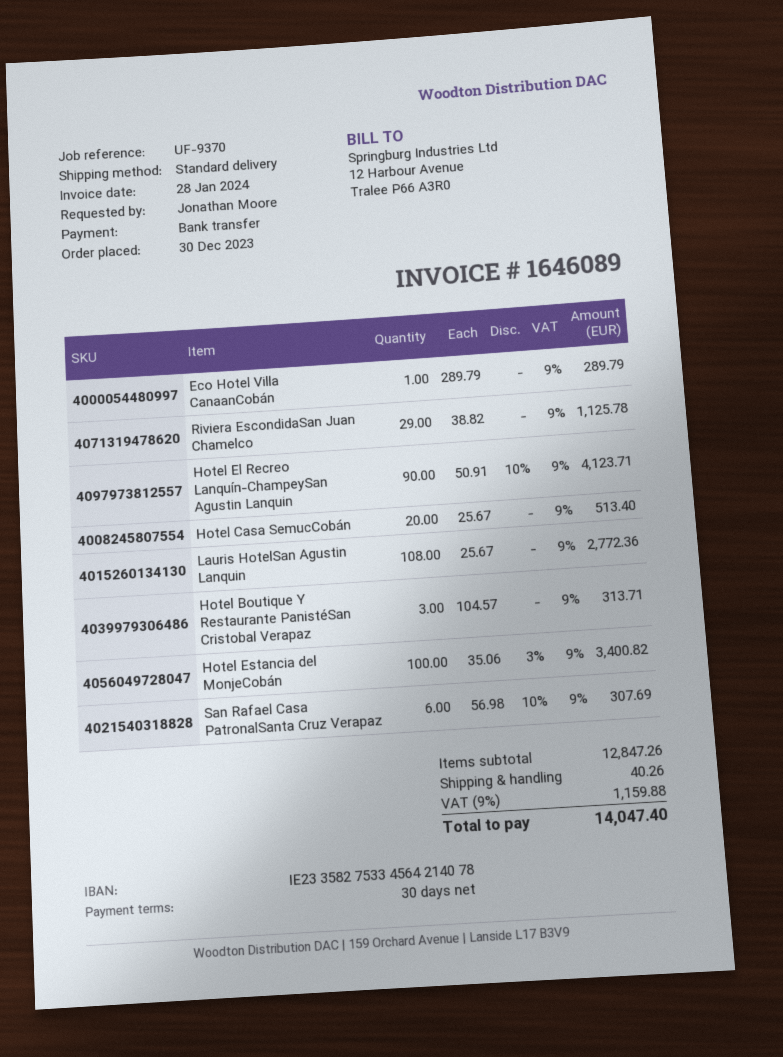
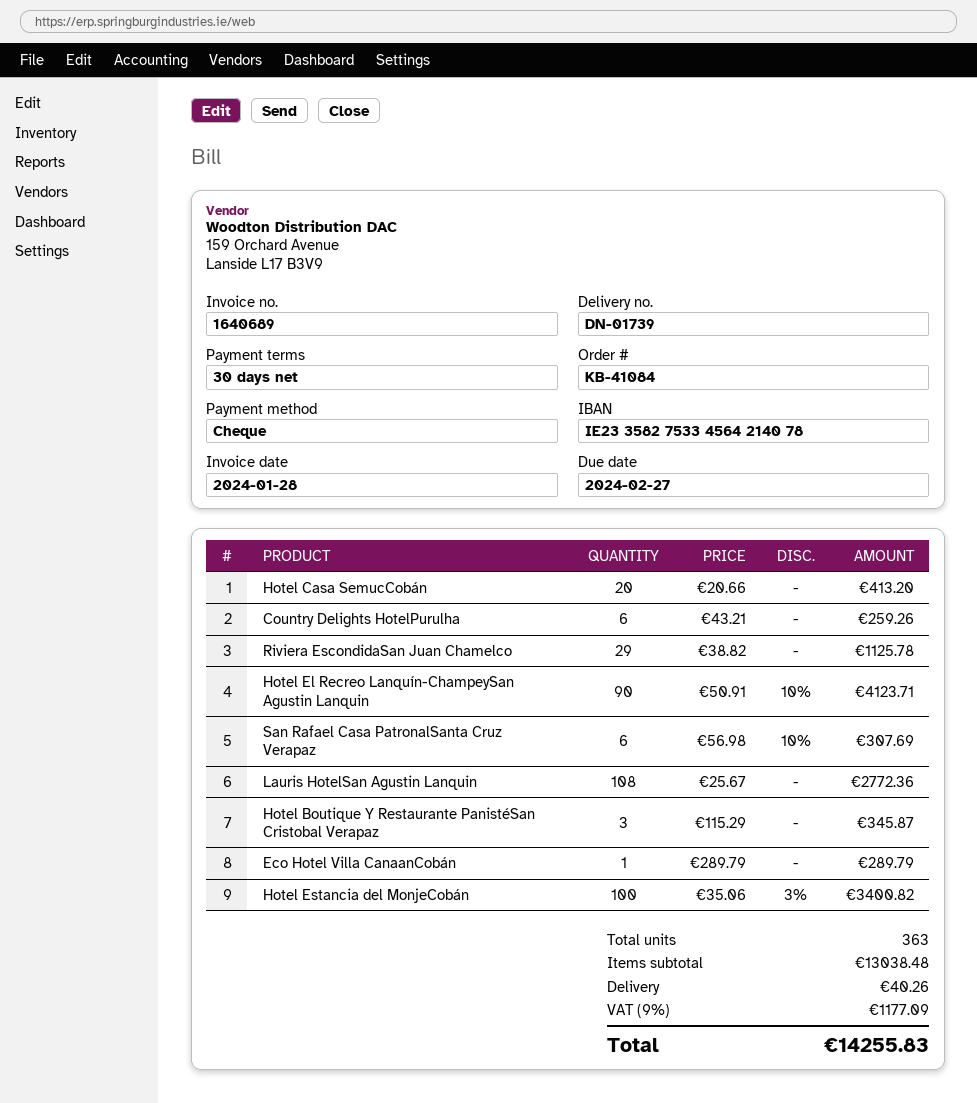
invoice number: 1646089 -> 1640689
payment method: bank transfer -> cheque
Hotel Casa SemucCobán: 20 x 25.67 = 513.40 -> 20 x 20.66 = 413.20
Hotel Boutique Y Restaurante PanistéSan Cristobal Verapaz: 3 x 104.57 = 313.71 -> 3 x 115.29 = 345.87
Country Delights HotelPurulha: none -> 6 x 43.21 = 259.26
subtotal: 12847.26 -> 13038.48
tax: 9% = 1159.88 -> 9% = 1177.09
total: 14047.40 -> 14255.83

